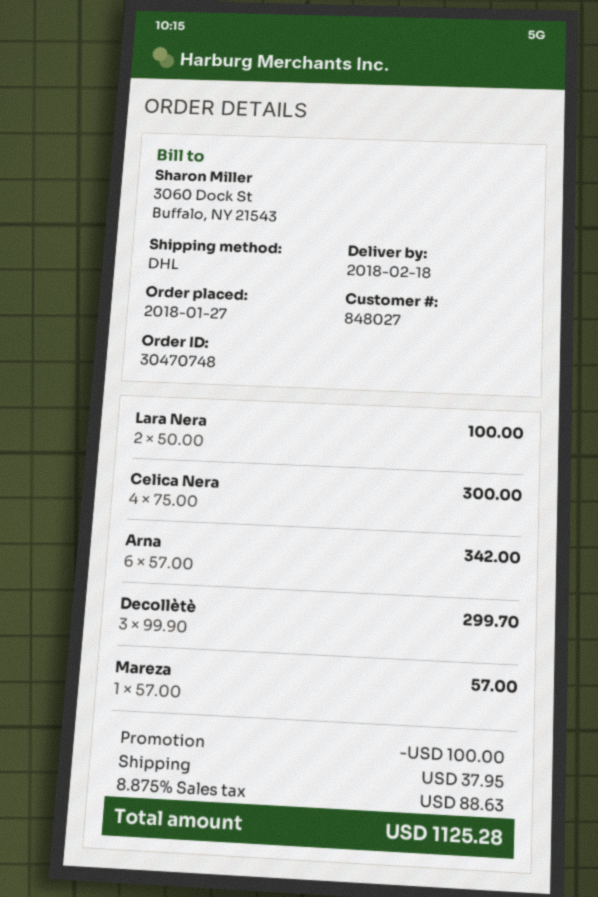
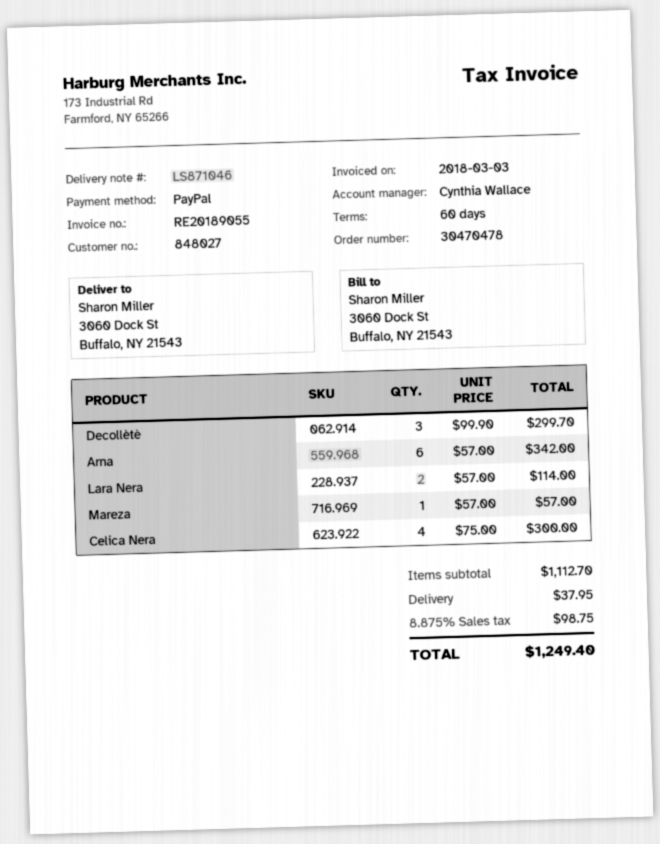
order number: 30470748 -> 30470478
Lara Nera: 2 x 50.00 = 100.00 -> 2 x 57.00 = 114.00
discount: 100.00 -> none
tax: 8.875% = 88.63 -> 8.875% = 98.75
total: 1125.28 -> 1249.40

